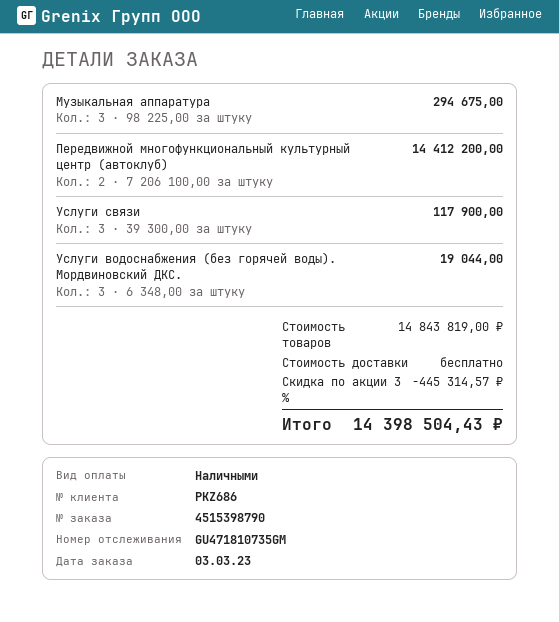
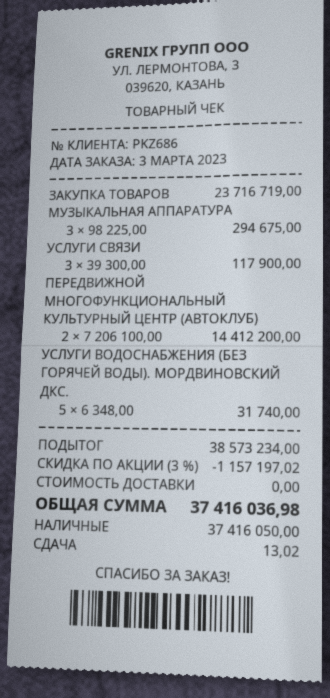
Услуги водоснабжения (без горячей воды). Мордвиновский ДКС.: 3 x 6348.00 = 19044.00 -> 5 x 6348.00 = 31740.00
ЗАКУПКА ТОВАРОВ: none -> 1 x 23716719.00 = 23716719.00
subtotal: 14843819.00 -> 38573234.00
discount: 3% = 445314.57 -> 3% = 1157197.02
total: 14398504.43 -> 37416036.98

